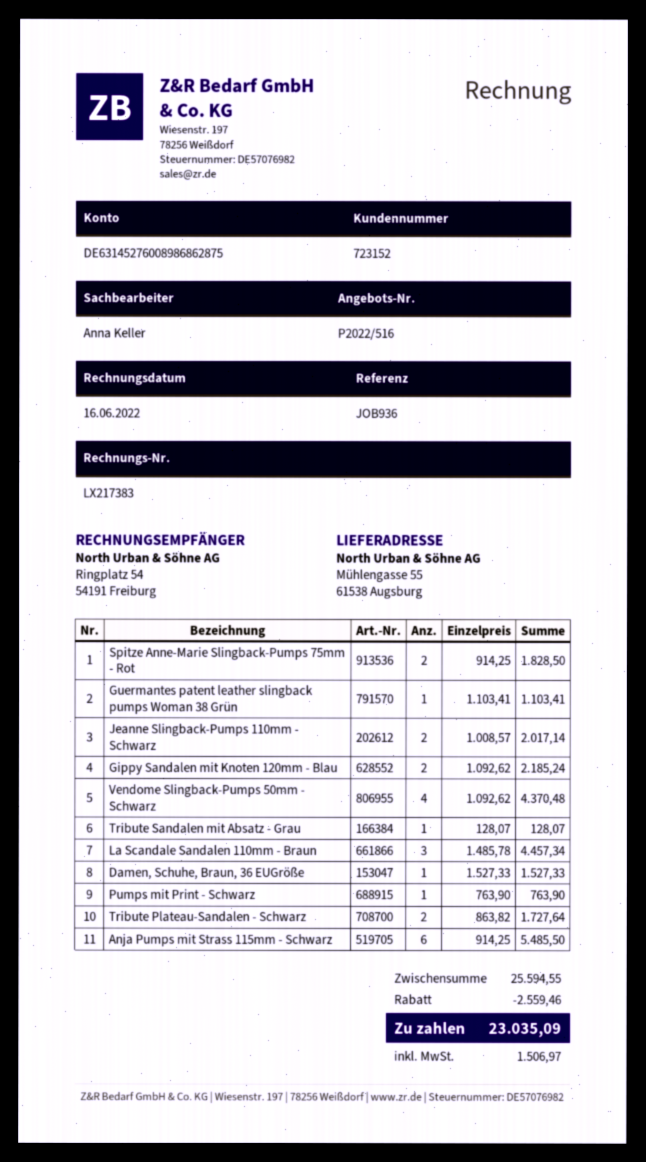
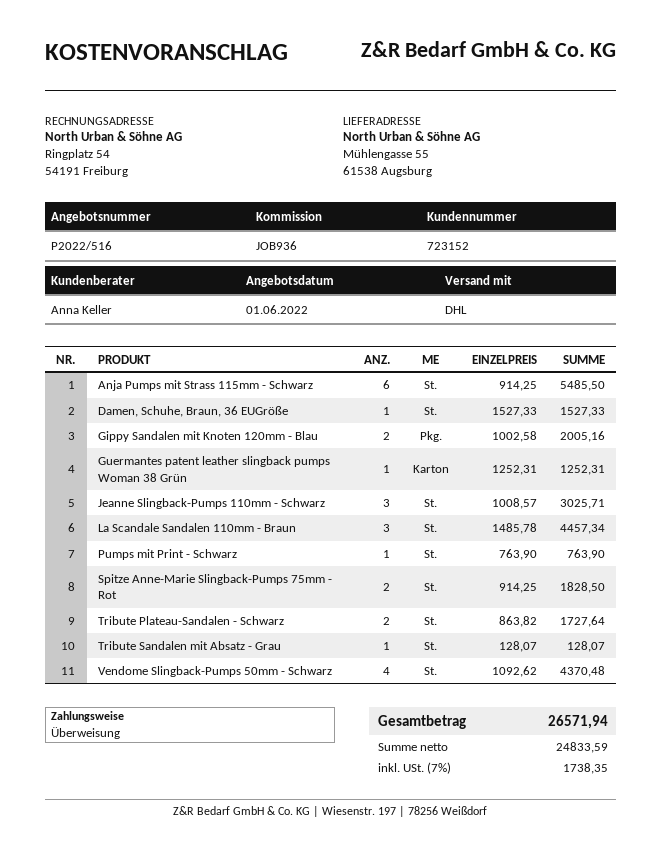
Guermantes patent leather slingback pumps Woman 38 Grün: 1 x 1103.41 = 1103.41 -> 1 x 1252.31 = 1252.31
Jeanne Slingback-Pumps 110mm - Schwarz: 2 x 1008.57 = 2017.14 -> 3 x 1008.57 = 3025.71
Gippy Sandalen mit Knoten 120mm - Blau: 2 x 1092.62 = 2185.24 -> 2 x 1002.58 = 2005.16
discount: 2559.46 -> none
tax: 1506.97 -> 1738.35
total: 23035.09 -> 26571.94

